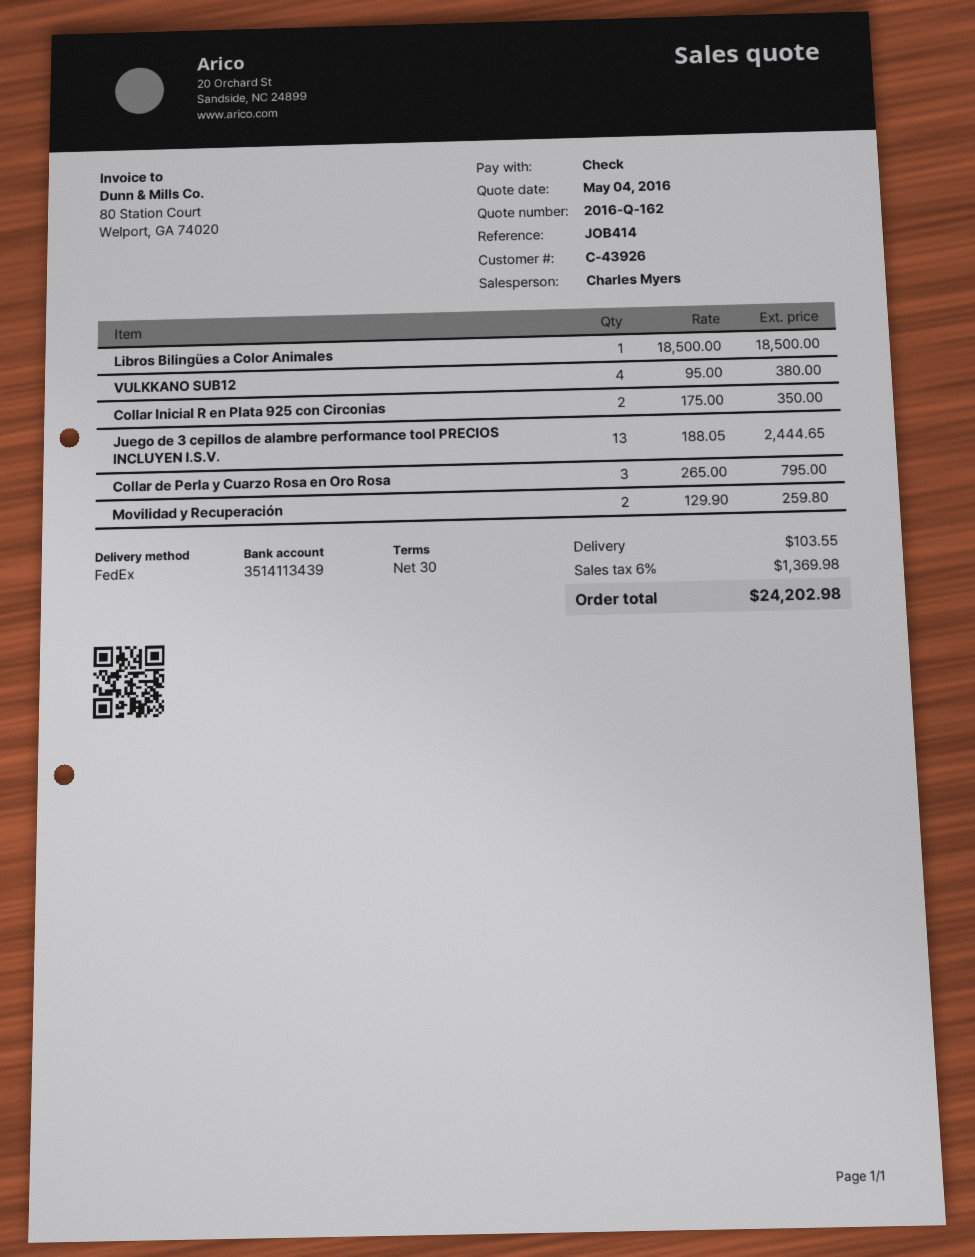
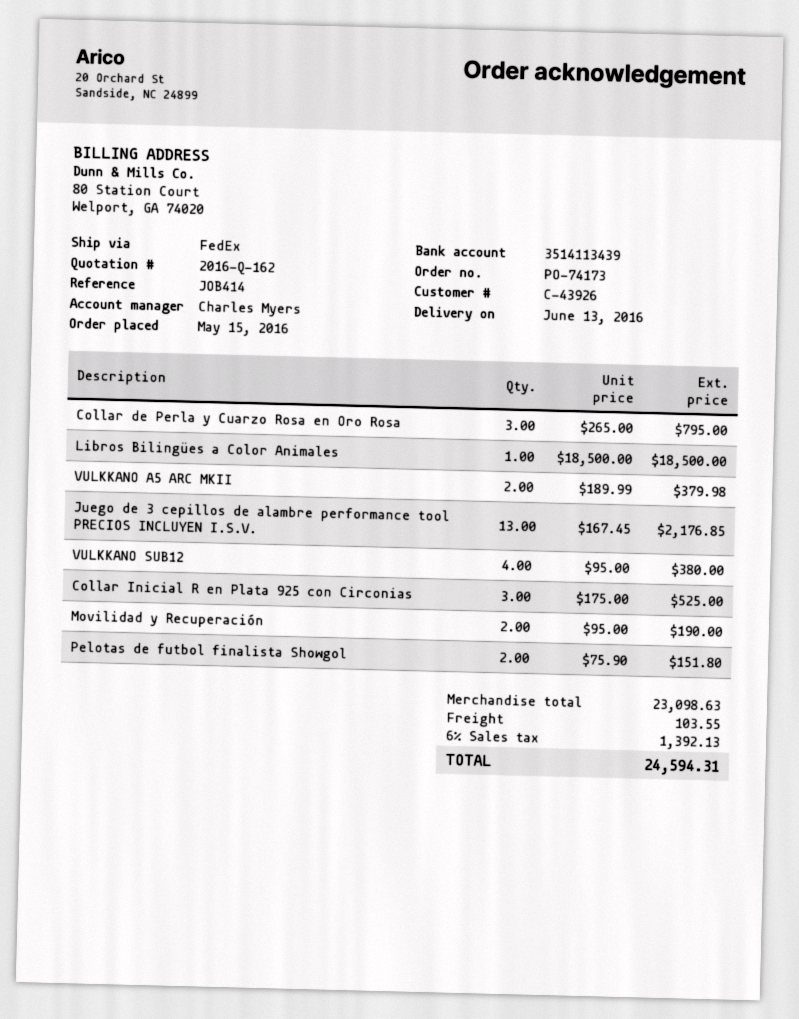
Collar Inicial R en Plata 925 con Circonias: 2 x 175.00 = 350.00 -> 3 x 175.00 = 525.00
Juego de 3 cepillos de alambre performance tool PRECIOS INCLUYEN I.S.V.: 13 x 188.05 = 2444.65 -> 13 x 167.45 = 2176.85
Movilidad y Recuperación: 2 x 129.90 = 259.80 -> 2 x 95.00 = 190.00
VULKKANO A5 ARC MKII: none -> 2 x 189.99 = 379.98
Pelotas de futbol finalista Showgol: none -> 2 x 75.90 = 151.80
tax: 6% = 1369.98 -> 6% = 1392.13
total: 24202.98 -> 24594.31

